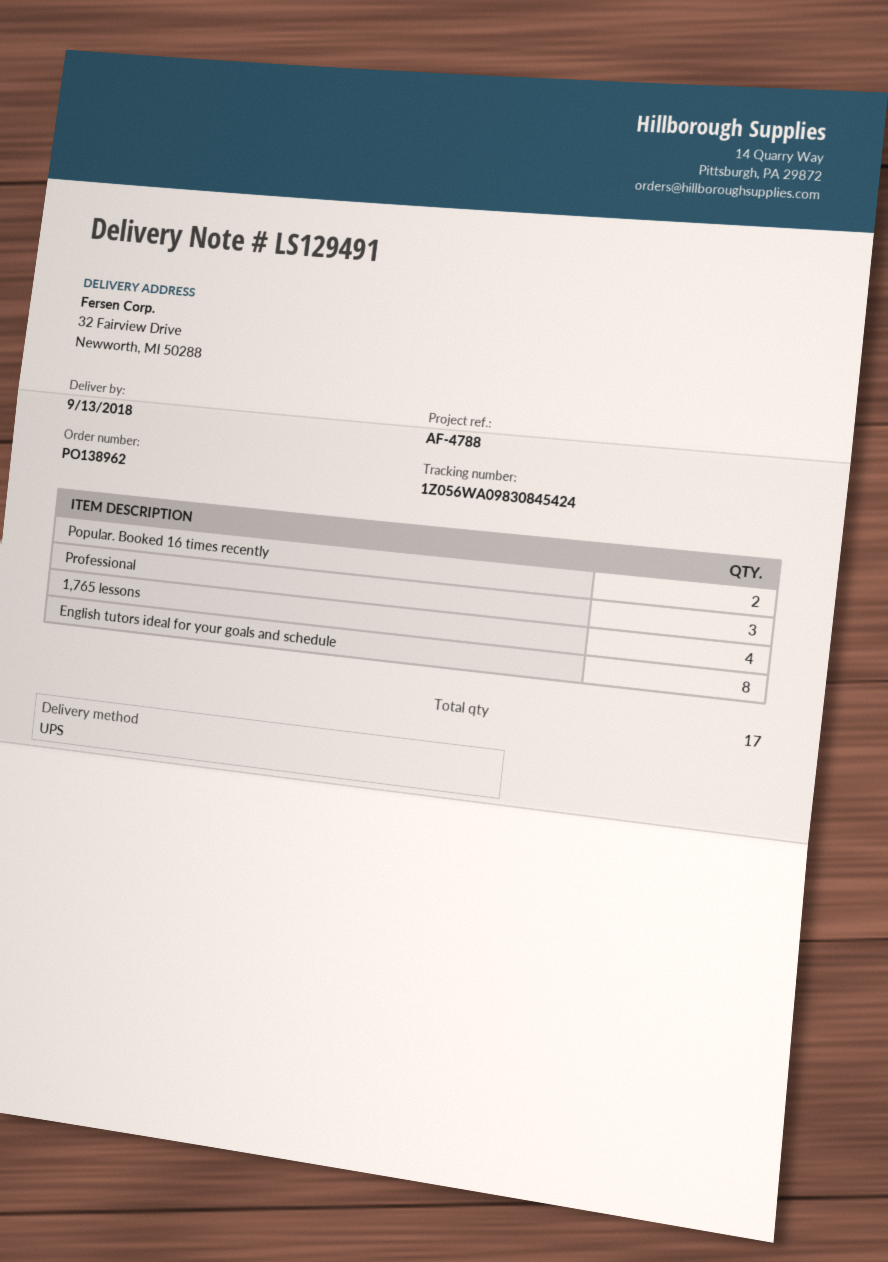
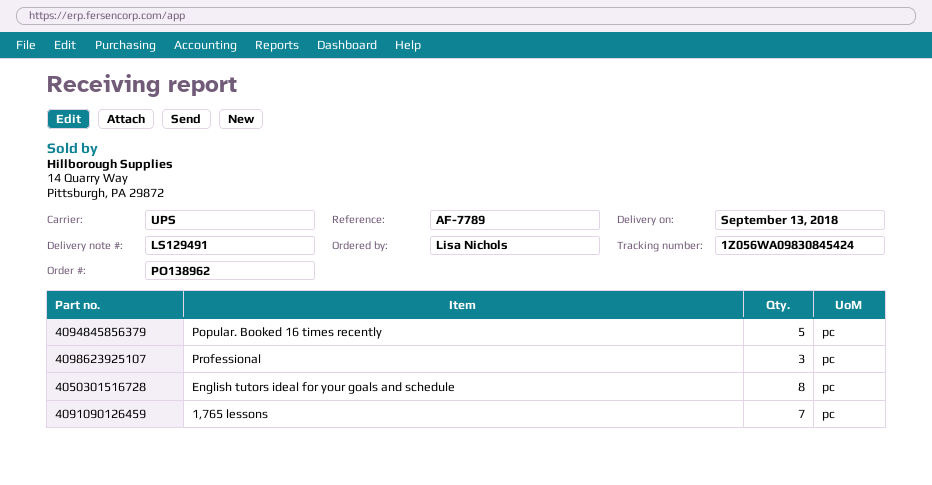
reference: AF-4788 -> AF-7789
Popular. Booked 16 times recently: 2 -> 5
1,765 lessons: 4 -> 7

